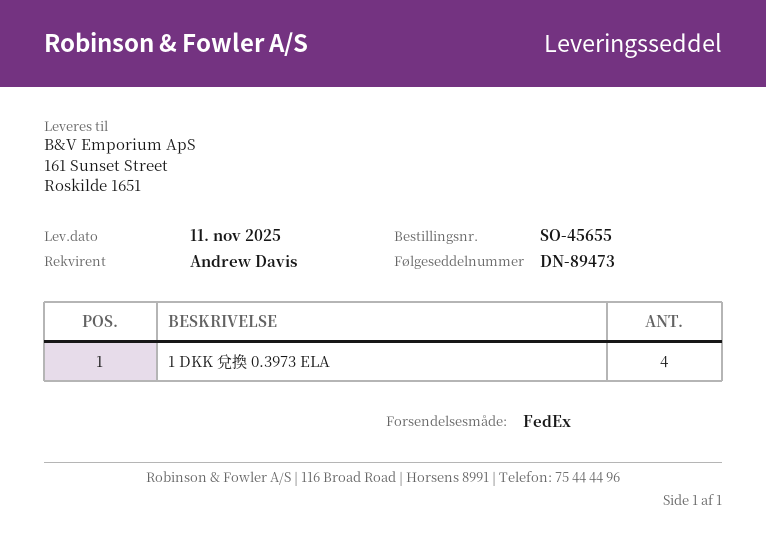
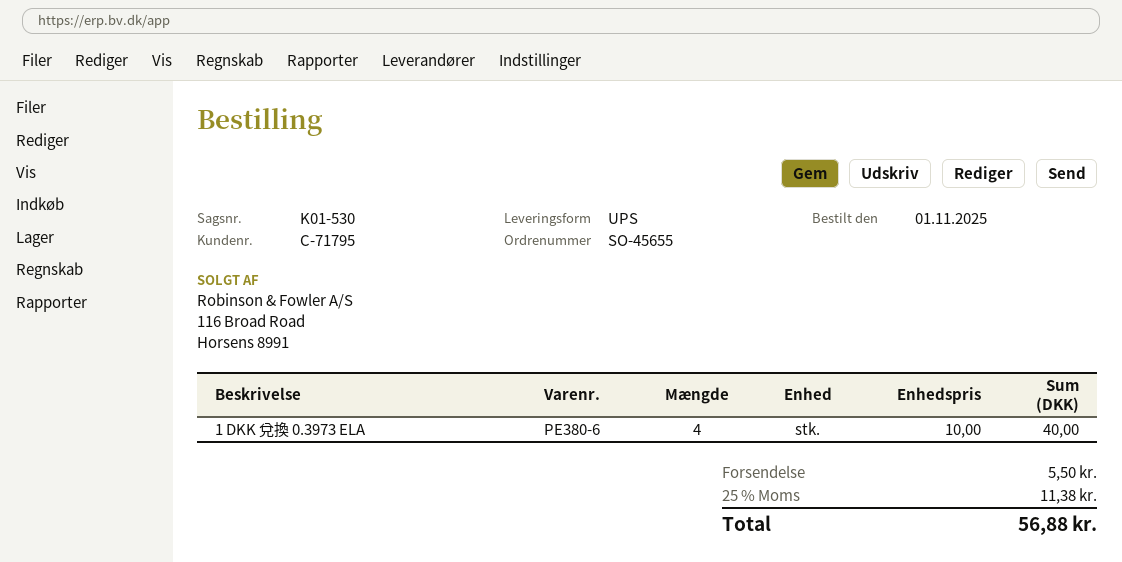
shipping method: FedEx -> UPS

